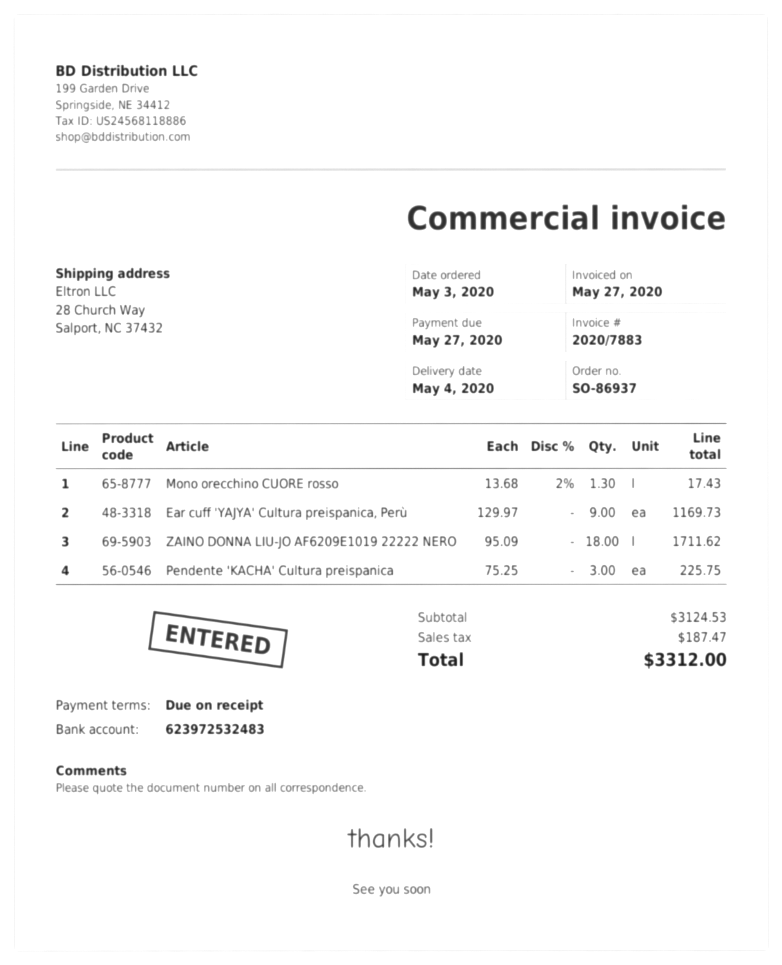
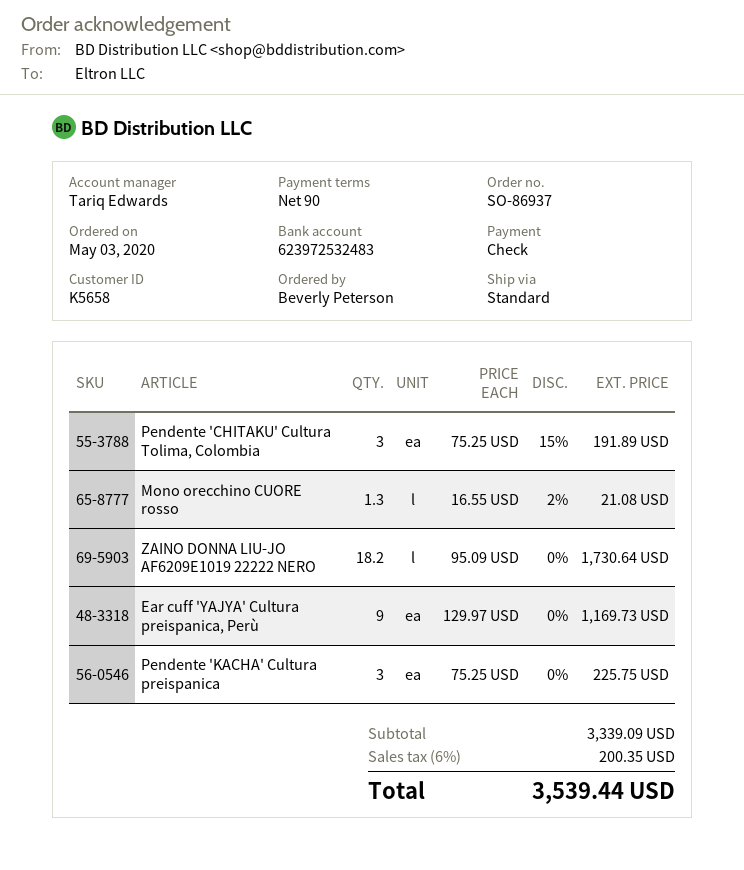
payment terms: on receipt -> 90 days
Mono orecchino CUORE rosso: 1.3 x 13.68 - 2% = 17.43 -> 1.3 x 16.55 - 2% = 21.08
ZAINO DONNA LIU-JO AF6209E1019 22222 NERO: 18 x 95.09 = 1711.62 -> 18.2 x 95.09 = 1730.64
Pendente 'CHITAKU' Cultura Tolima, Colombia: none -> 3 x 75.25 - 15% = 191.89
subtotal: 3124.53 -> 3339.09
tax: 187.47 -> 200.35
total: 3312.00 -> 3539.44

